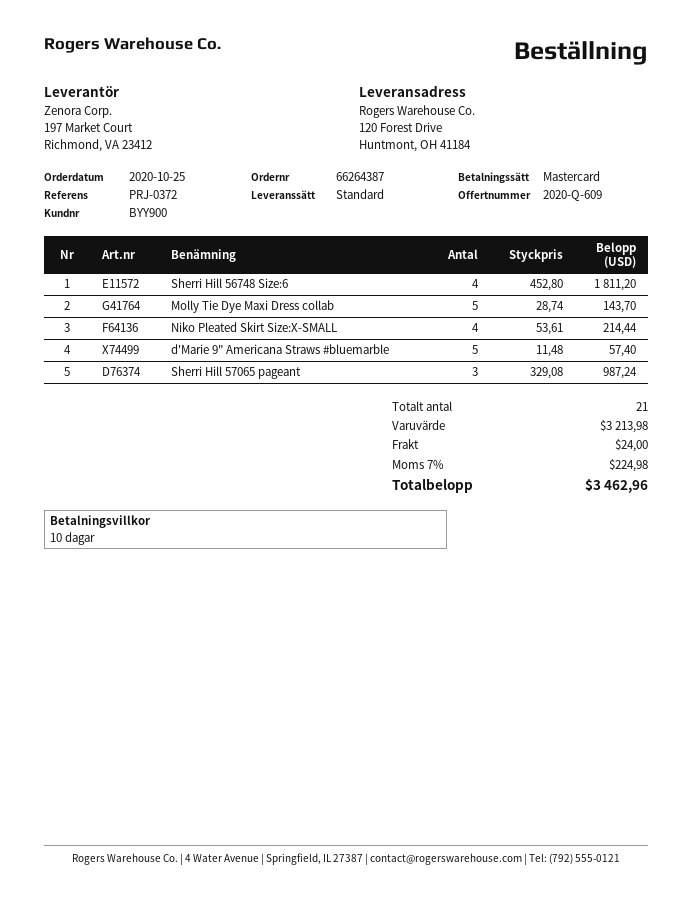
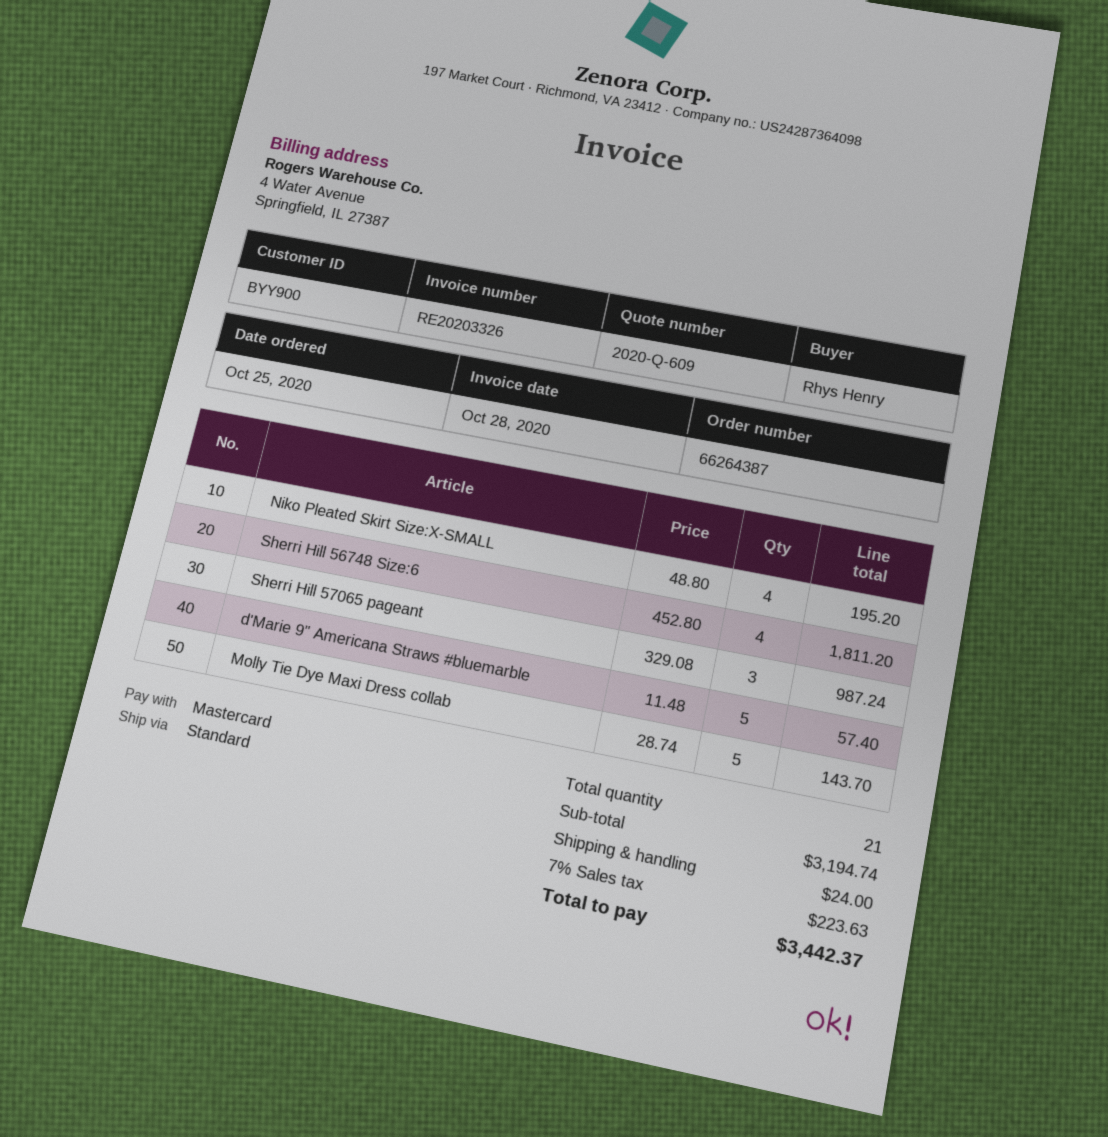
Niko Pleated Skirt Size:X-SMALL: 4 x 53.61 = 214.44 -> 4 x 48.80 = 195.20
subtotal: 3213.98 -> 3194.74
tax: 7% = 224.98 -> 7% = 223.63
total: 3462.96 -> 3442.37

